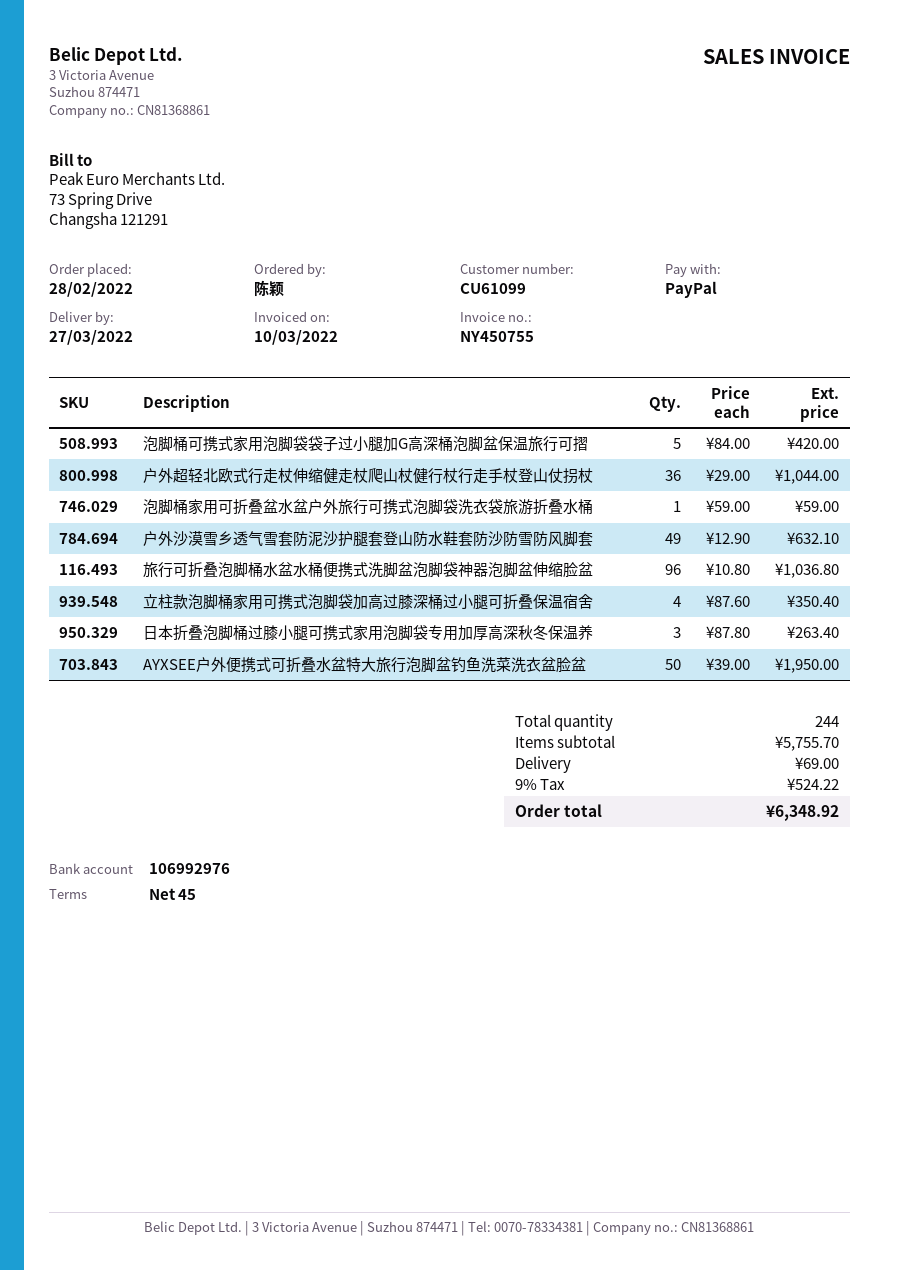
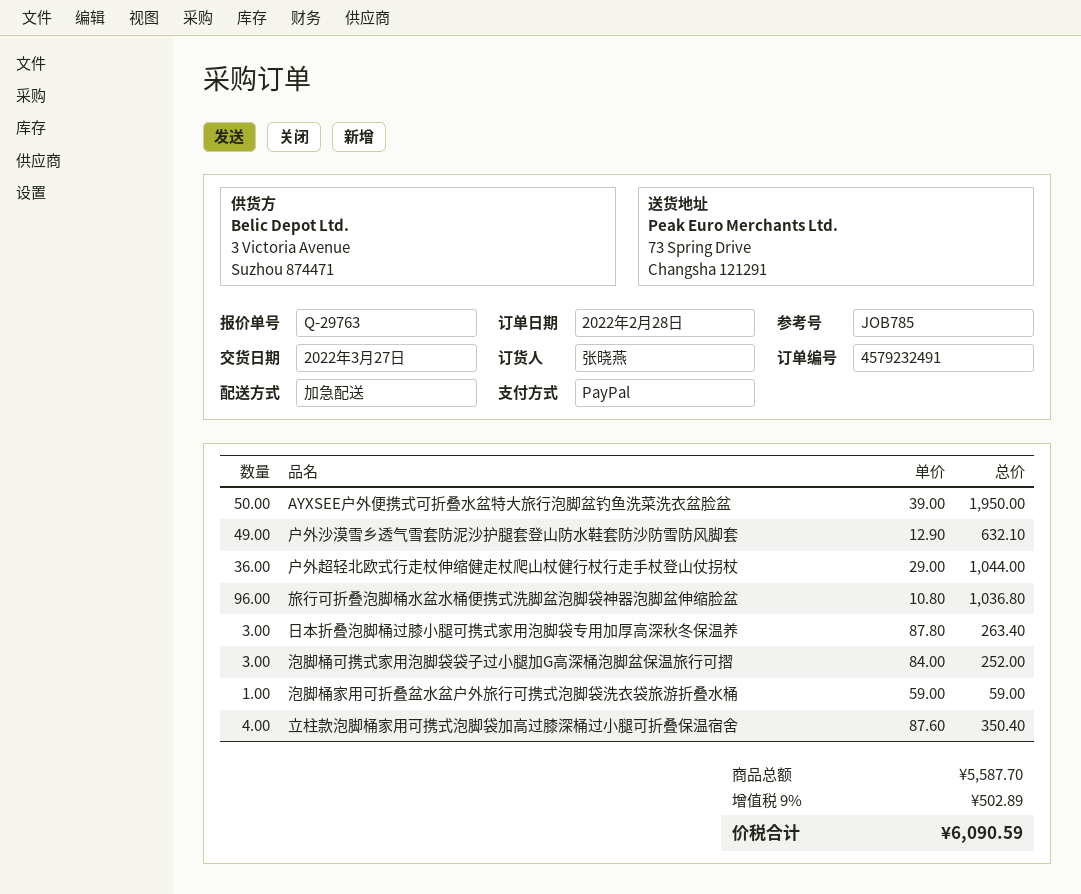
ordered by: 陈颖 -> 张晓燕
泡脚桶可携式家用泡脚袋袋子过小腿加G高深桶泡脚盆保温旅行可摺: 5 x 84.00 = 420.00 -> 3 x 84.00 = 252.00
subtotal: 5755.70 -> 5587.70
shipping: 69.00 -> none
tax: 9% = 524.22 -> 9% = 502.89
total: 6348.92 -> 6090.59

